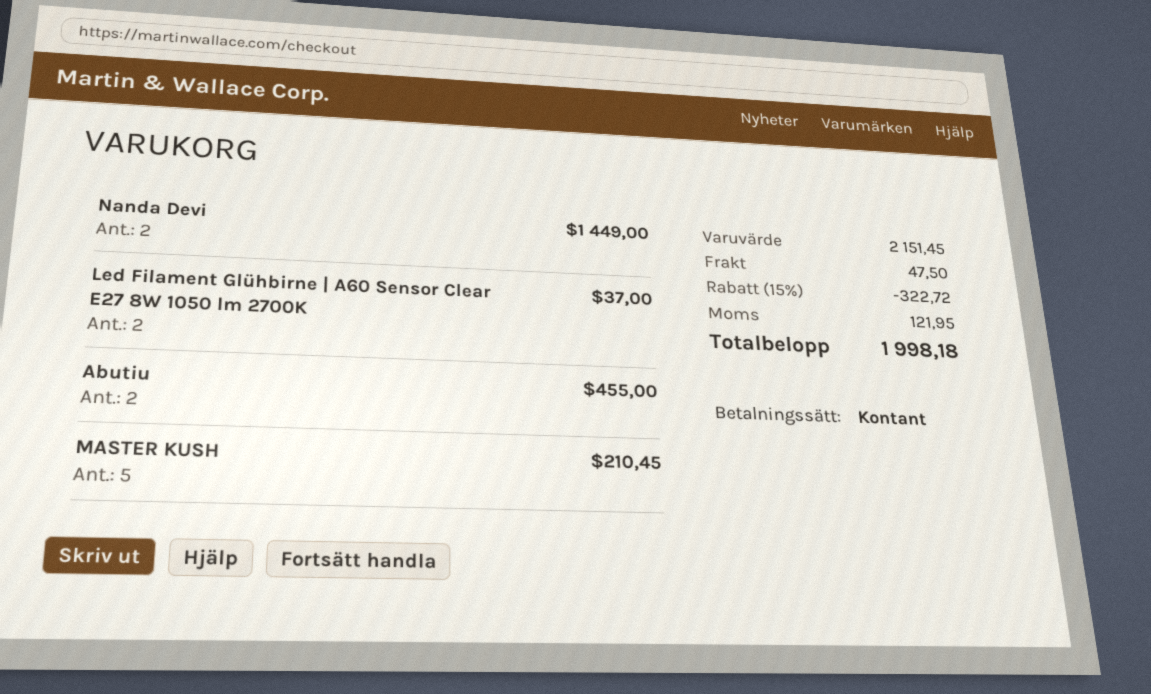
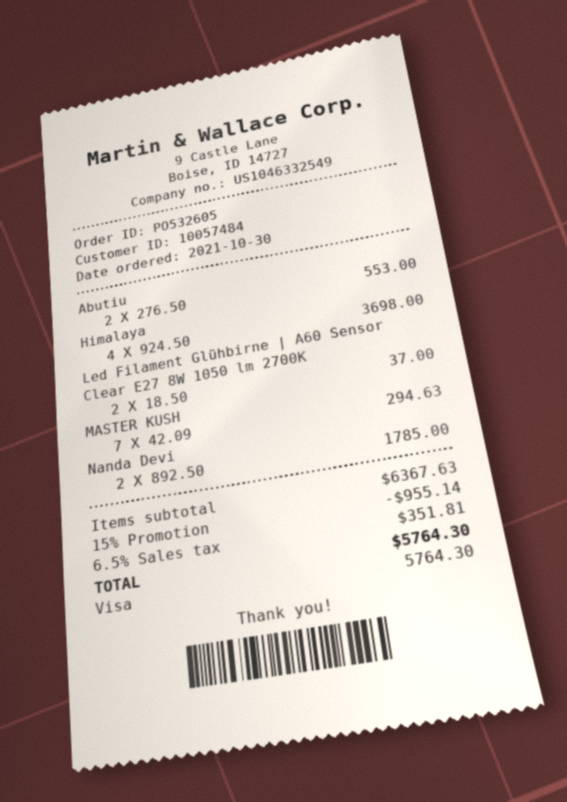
payment method: cash -> Visa
Nanda Devi: 2 for 1449.00 -> 2 for 1785.00
Abutiu: 2 for 455.00 -> 2 for 553.00
MASTER KUSH: 5 for 210.45 -> 7 for 294.63
Himalaya: none -> 4 for 3698.00
subtotal: 2151.45 -> 6367.63
discount: 15% = 322.72 -> 15% = 955.14
shipping: 47.50 -> none
tax: 121.95 -> 351.81
total: 1998.18 -> 5764.30

